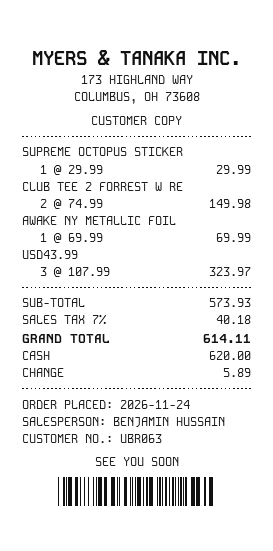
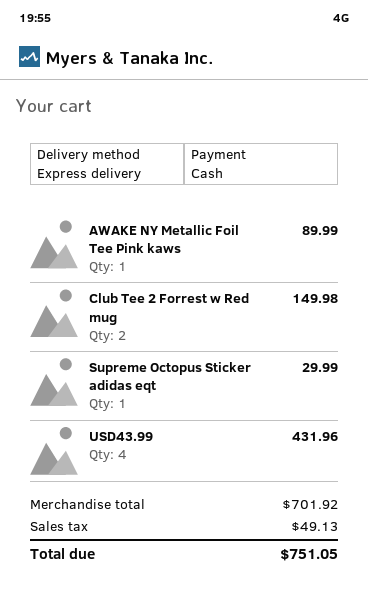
AWAKE NY METALLIC FOIL: 1 for 69.99 -> 1 for 89.99
USD43.99: 3 for 323.97 -> 4 for 431.96
subtotal: 573.93 -> 701.92
tax: 40.18 -> 49.13
total: 614.11 -> 751.05

